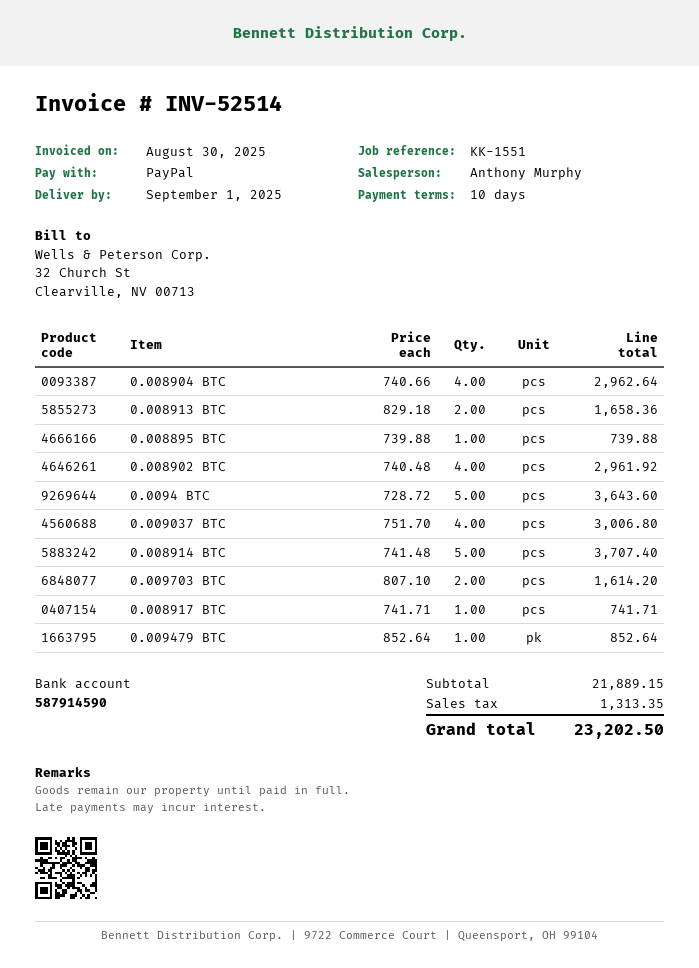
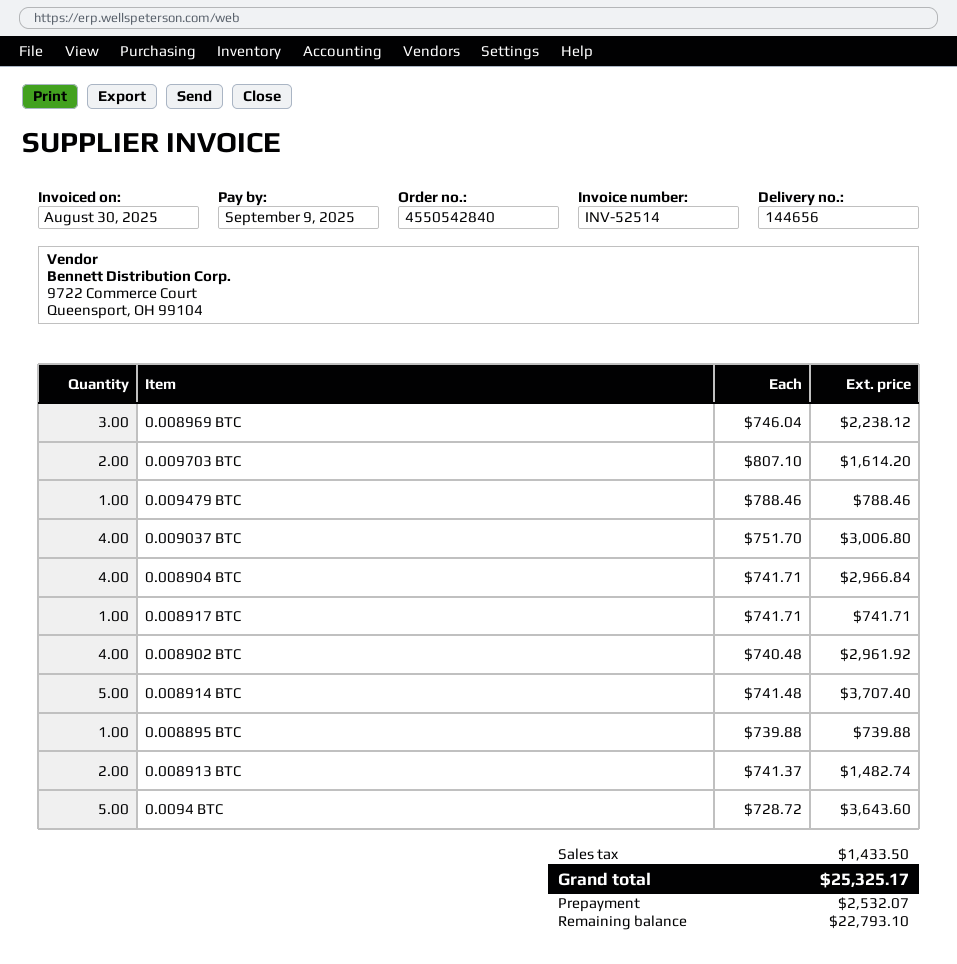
0.008904 BTC: 4 x 740.66 = 2962.64 -> 4 x 741.71 = 2966.84
0.008913 BTC: 2 x 829.18 = 1658.36 -> 2 x 741.37 = 1482.74
0.009479 BTC: 1 x 852.64 = 852.64 -> 1 x 788.46 = 788.46
0.008969 BTC: none -> 3 x 746.04 = 2238.12
tax: 1313.35 -> 1433.50
total: 23202.50 -> 25325.17

